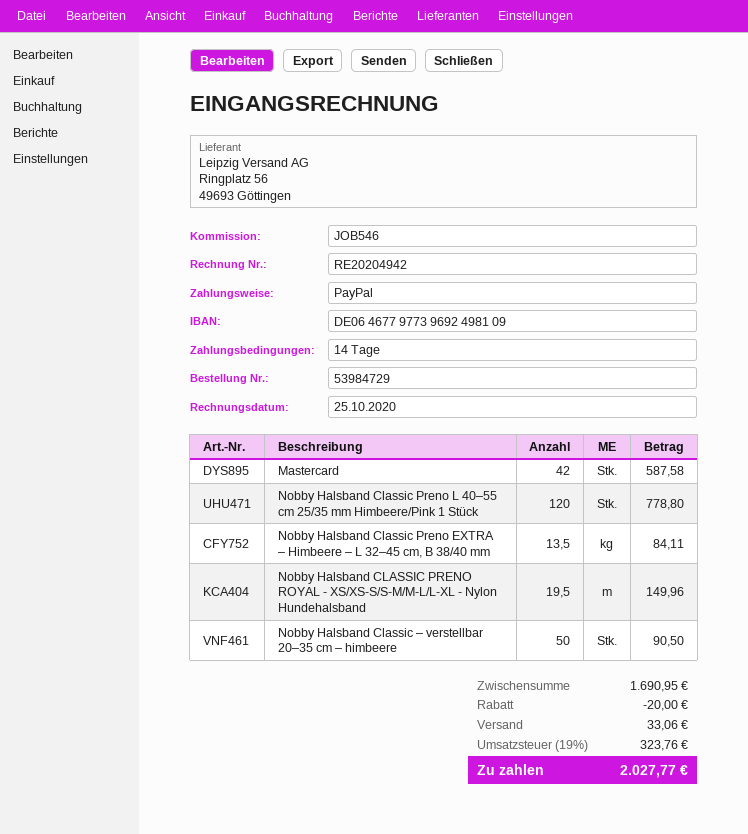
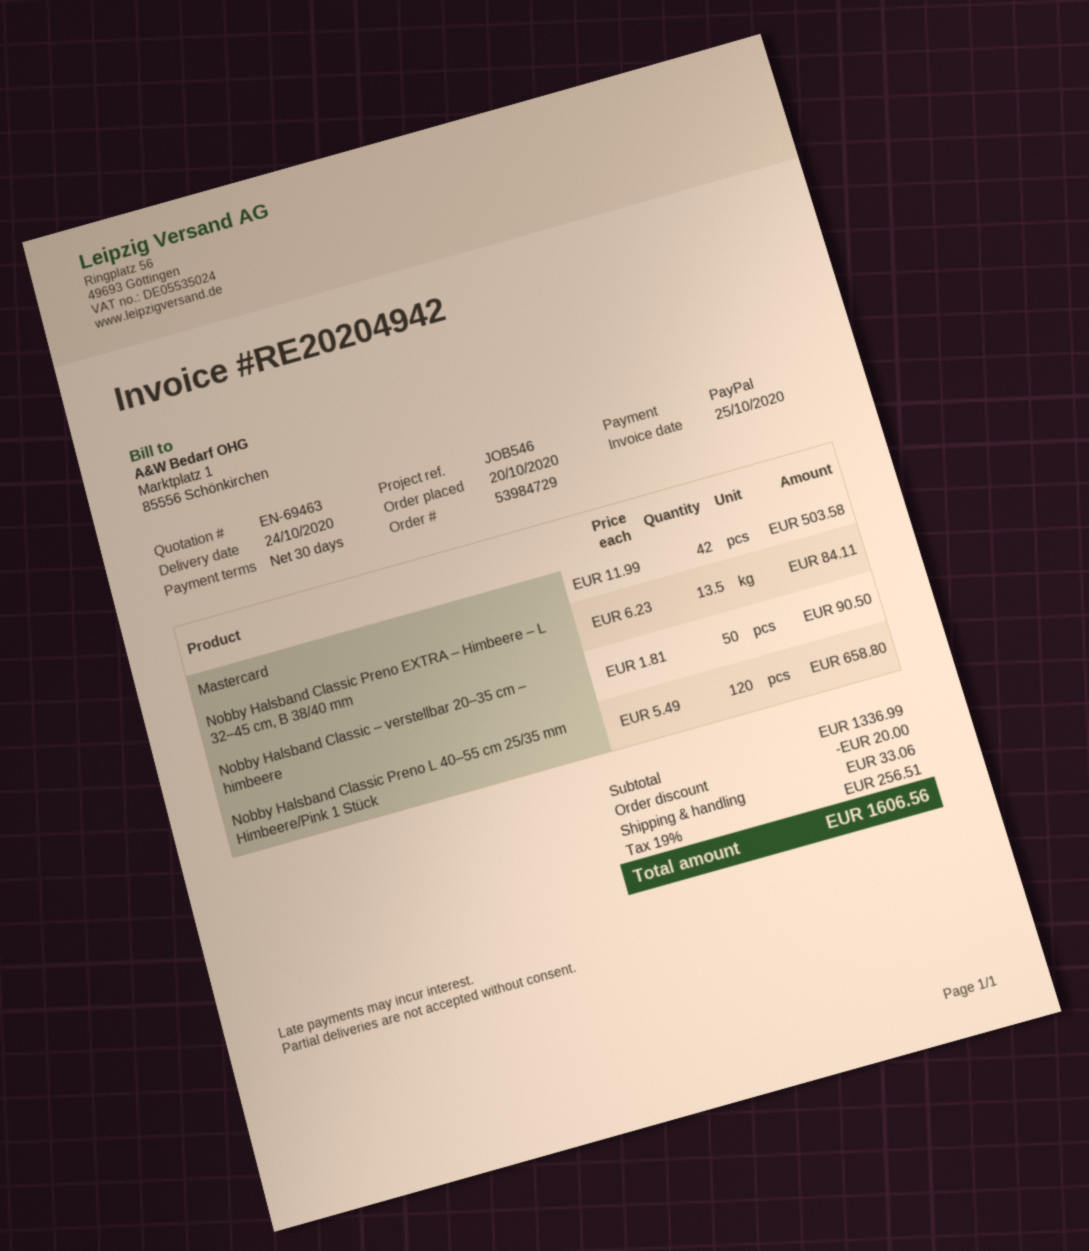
payment terms: 14 days -> 30 days
Mastercard: 42 for 587.58 -> 42 for 503.58
Nobby Halsband Classic Preno L 40–55 cm 25/35 mm Himbeere/Pink 1 Stück: 120 for 778.80 -> 120 for 658.80
Nobby Halsband CLASSIC PRENO ROYAL - XS/XS-S/S-M/M-L/L-XL - Nylon Hundehalsband: 19.5 for 149.96 -> none
subtotal: 1690.95 -> 1336.99
tax: 19% = 323.76 -> 19% = 256.51
total: 2027.77 -> 1606.56

